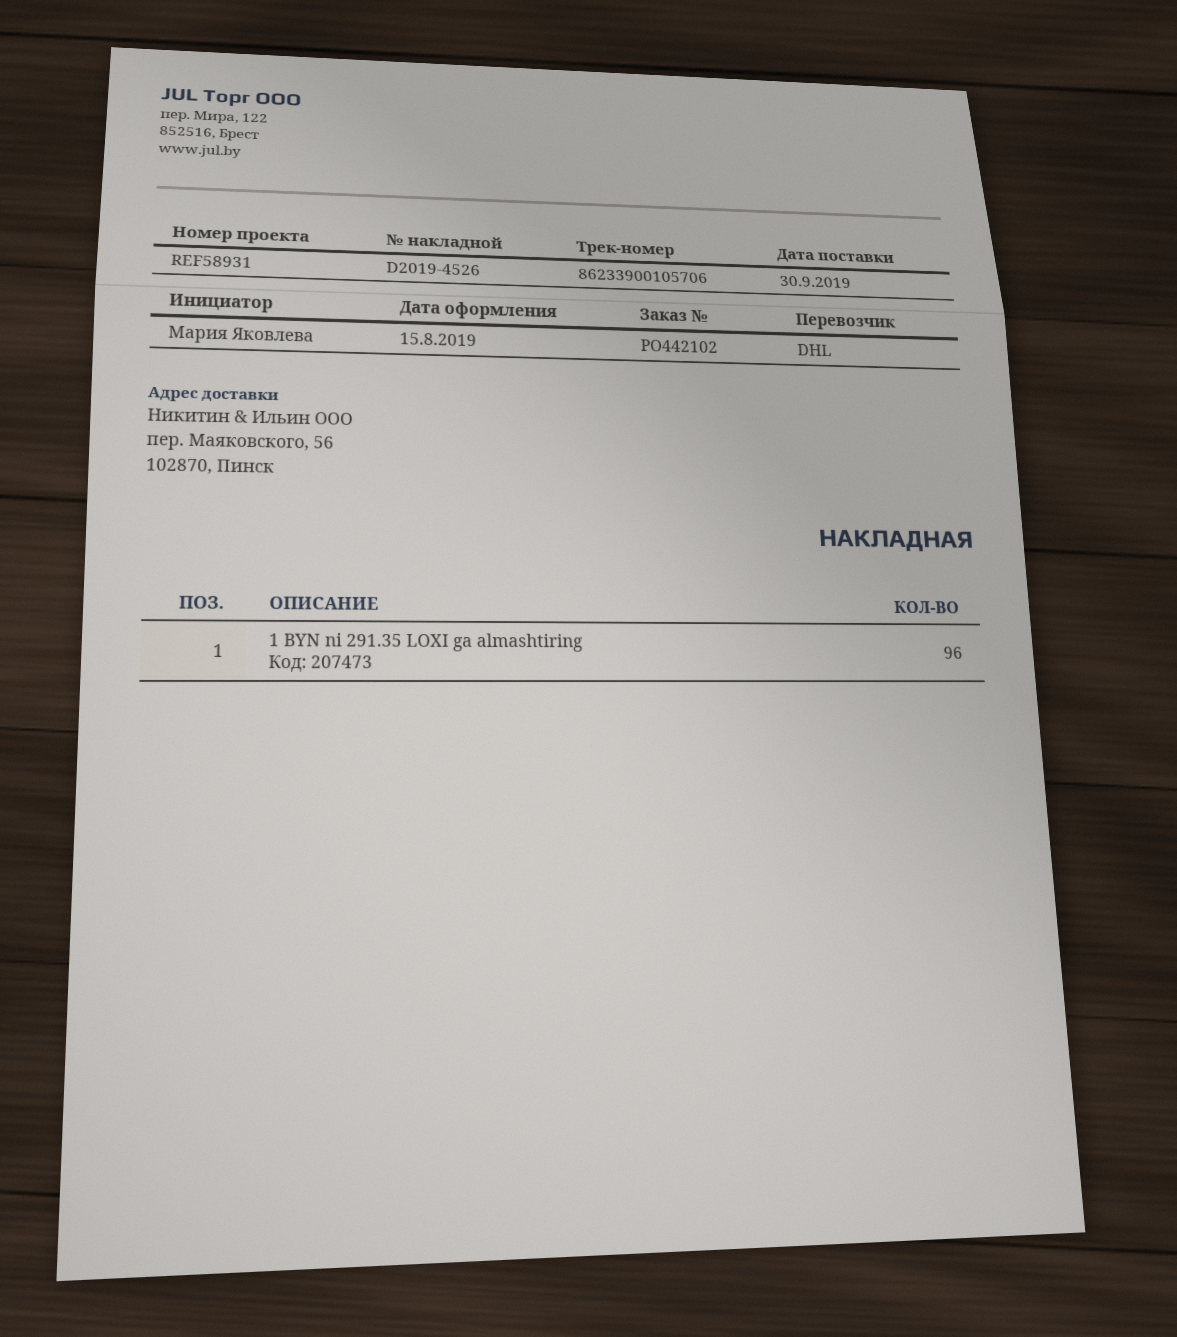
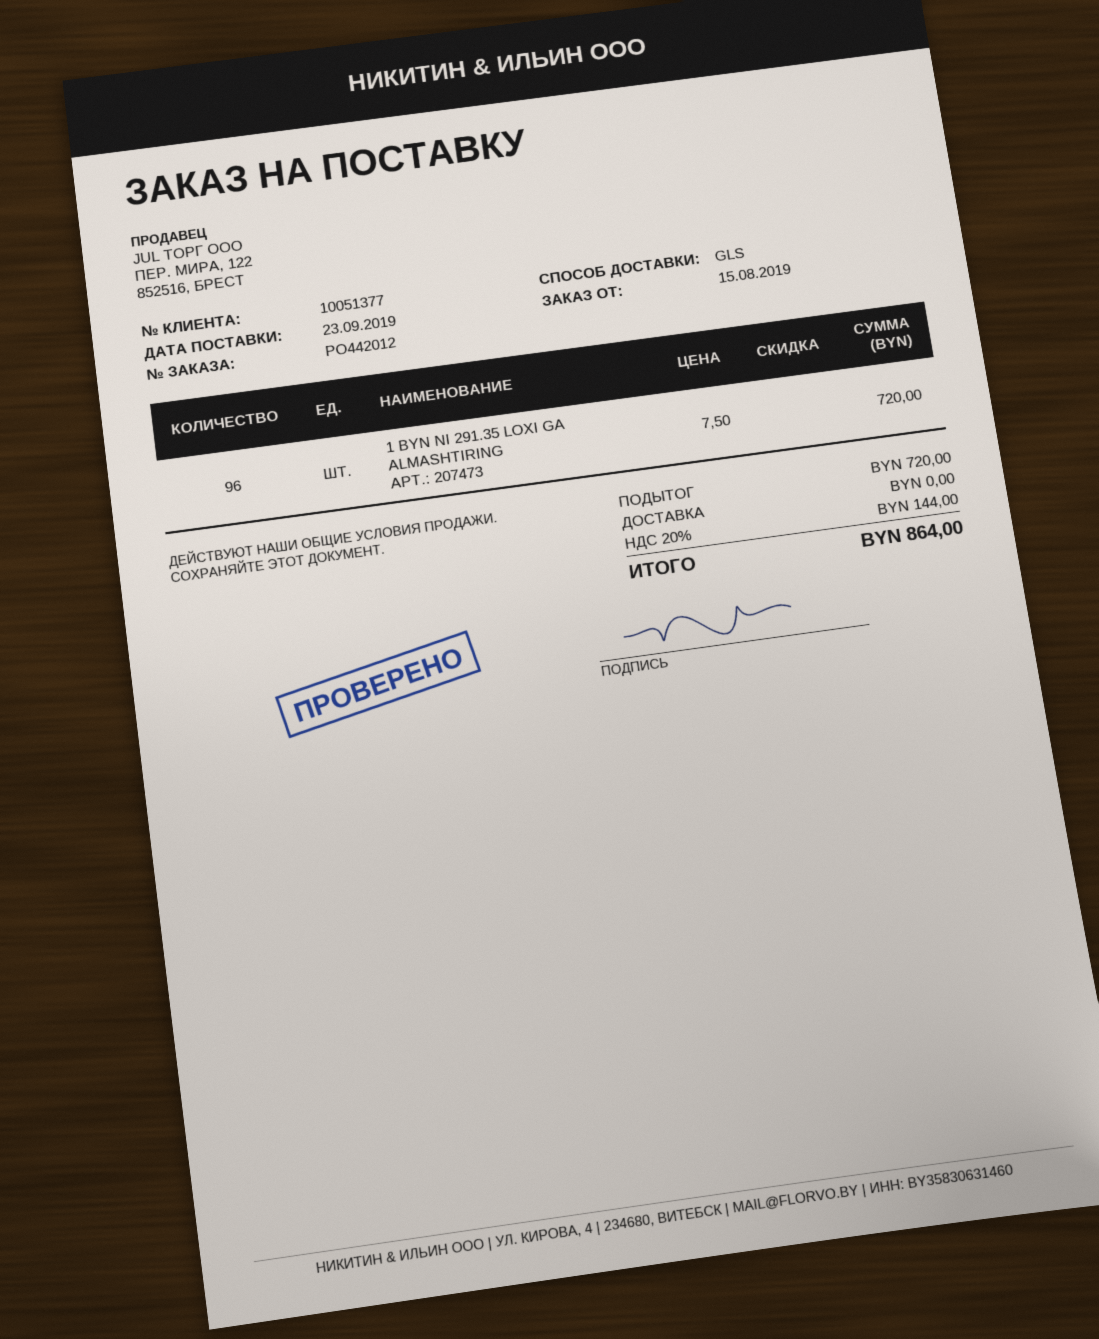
order number: PO442102 -> PO442012
delivery date: 2019-09-30 -> 2019-09-23
shipping method: DHL -> GLS

